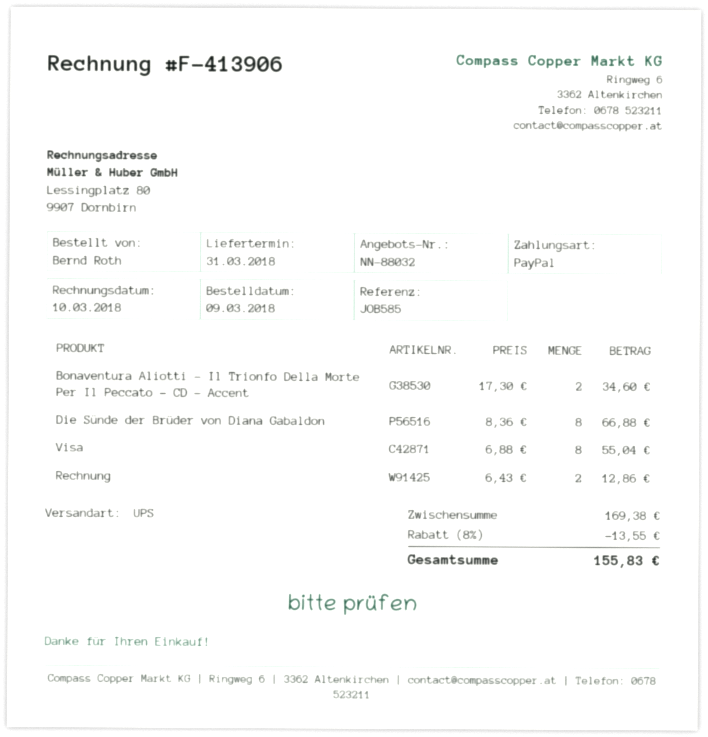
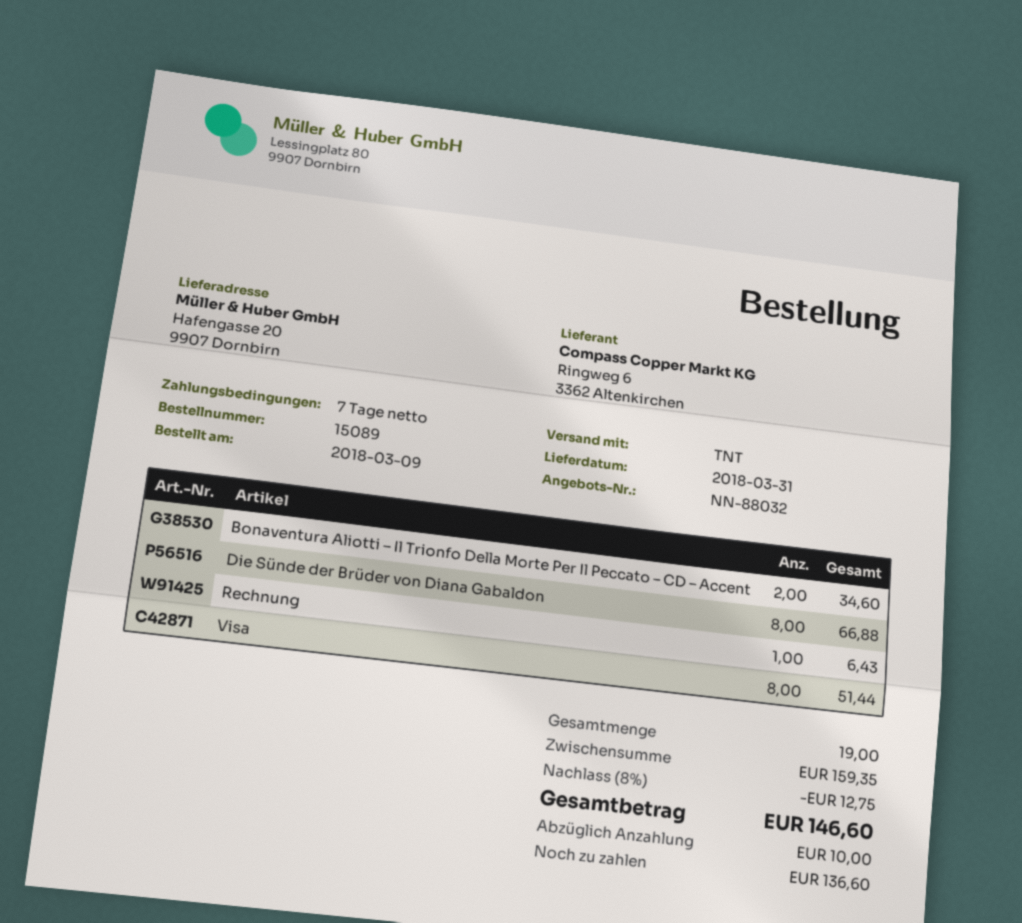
shipping method: UPS -> TNT
Visa: 8 for 55.04 -> 8 for 51.44
Rechnung: 2 for 12.86 -> 1 for 6.43
subtotal: 169.38 -> 159.35
discount: 8% = 13.55 -> 8% = 12.75
total: 155.83 -> 146.60

